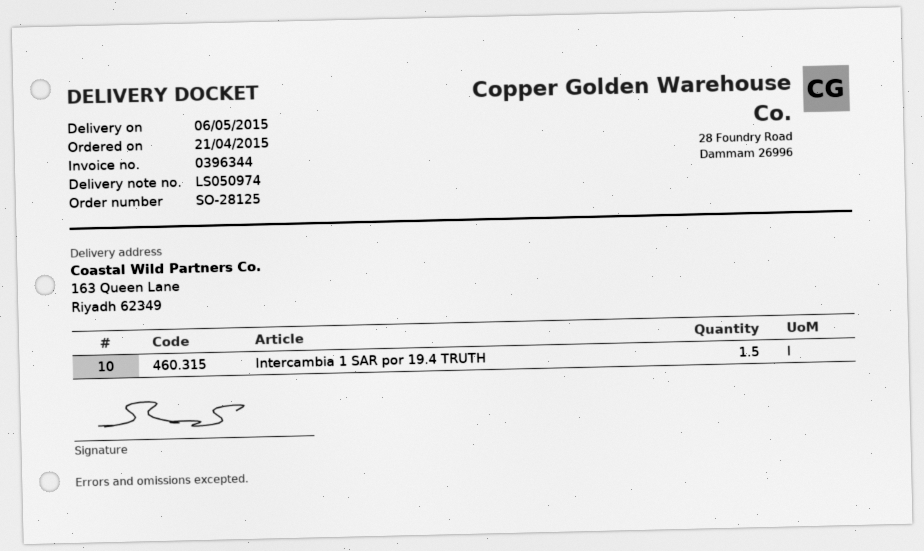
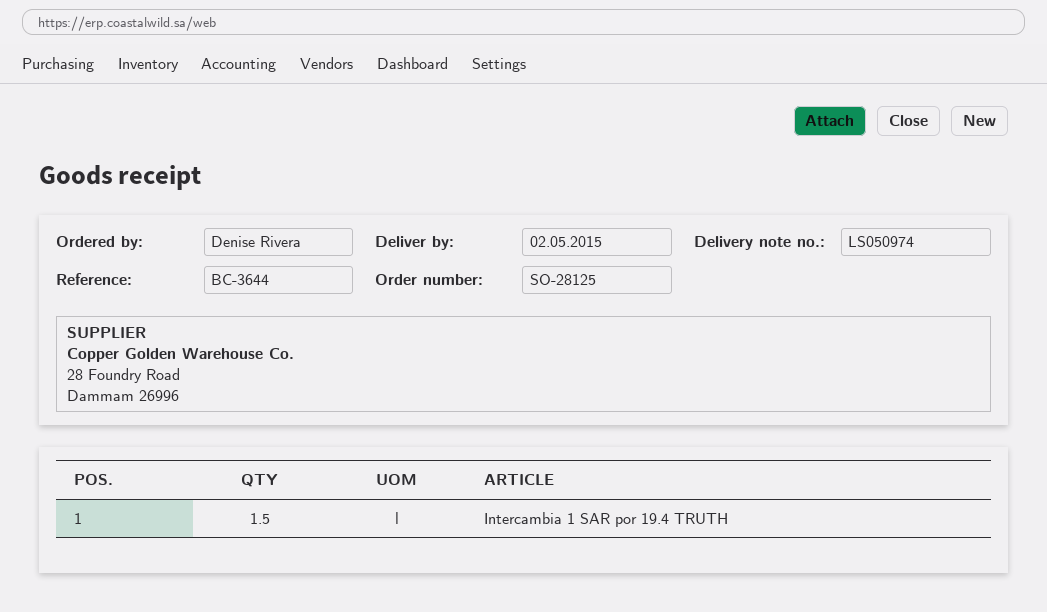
delivery date: 2015-05-06 -> 2015-05-02

